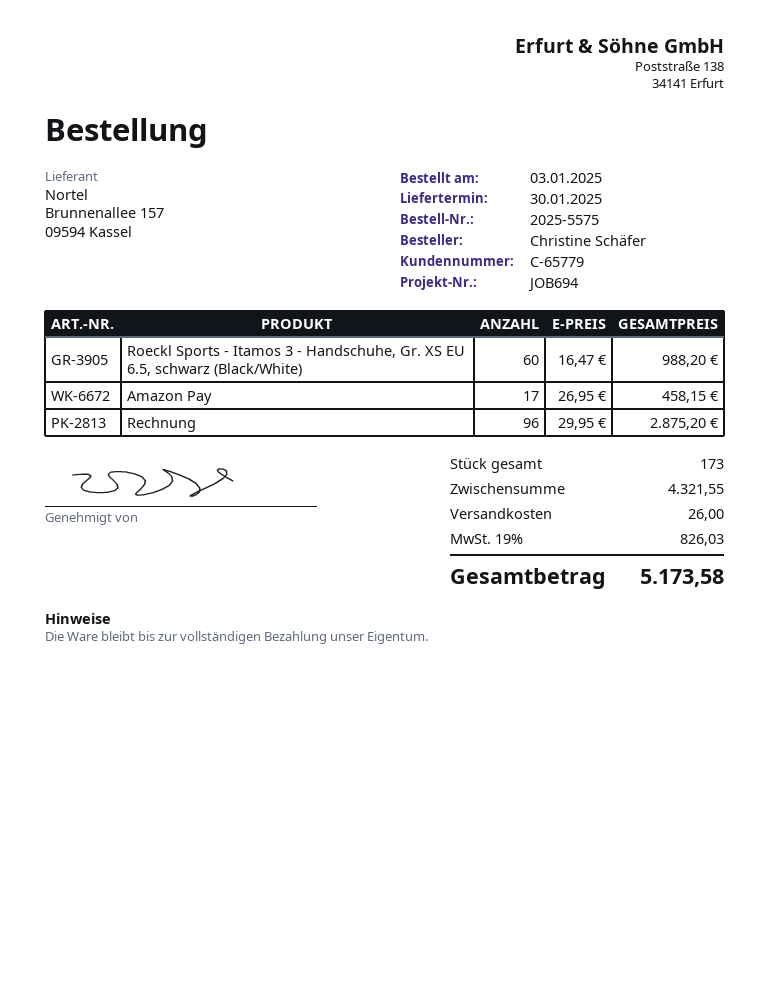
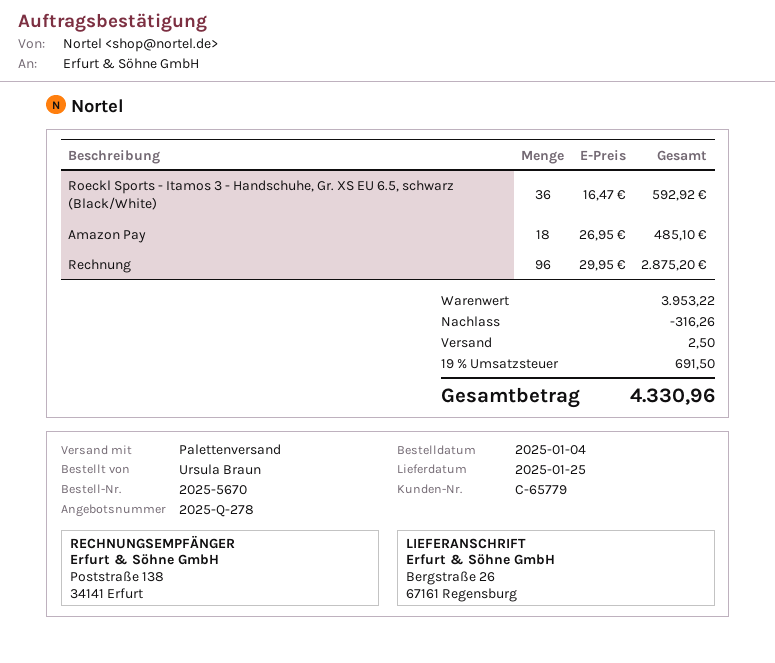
order number: 2025-5575 -> 2025-5670
order date: 2025-01-03 -> 2025-01-04
delivery date: 2025-01-30 -> 2025-01-25
ordered by: Christine Schäfer -> Ursula Braun
Roeckl Sports - Itamos 3 - Handschuhe, Gr. XS EU 6.5, schwarz (Black/White): 60 x 16.47 = 988.20 -> 36 x 16.47 = 592.92
Amazon Pay: 17 x 26.95 = 458.15 -> 18 x 26.95 = 485.10
subtotal: 4321.55 -> 3953.22
discount: none -> 316.26
shipping: 26.00 -> 2.50
tax: 19% = 826.03 -> 19% = 691.50
total: 5173.58 -> 4330.96

